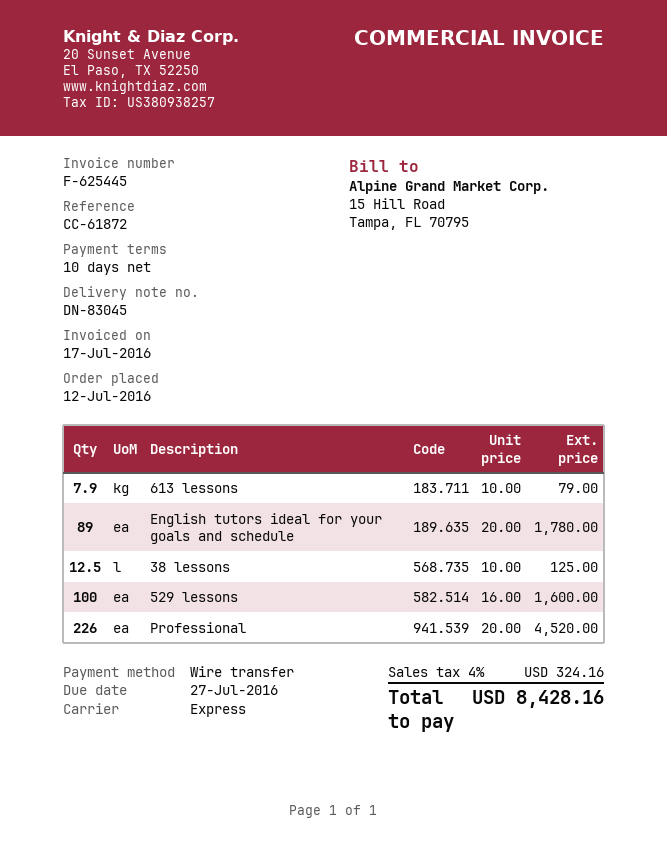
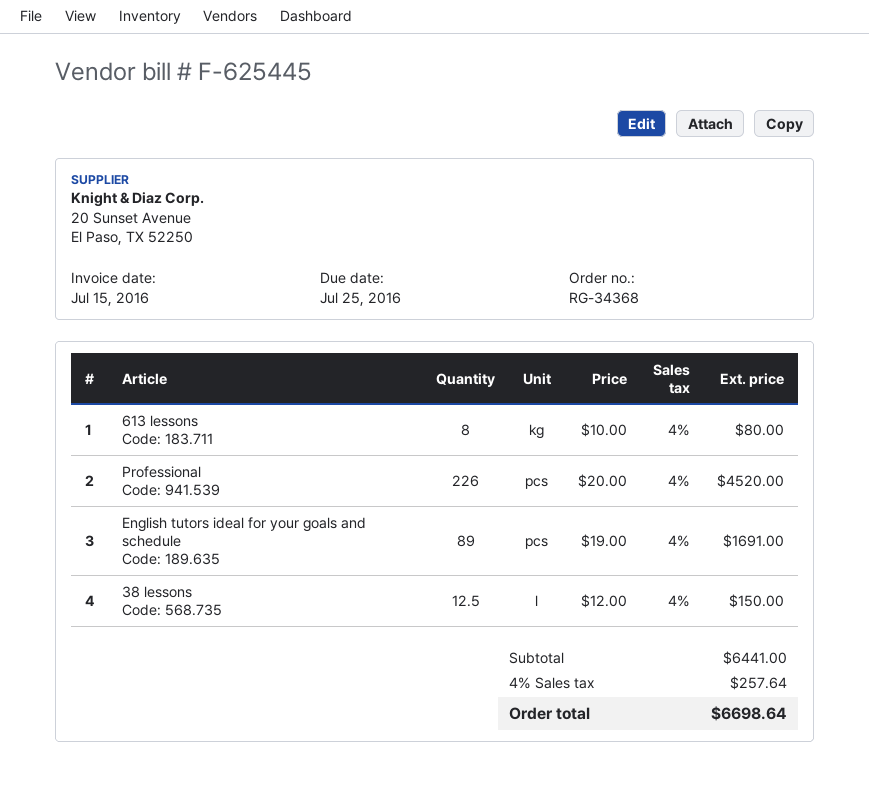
invoice date: 2016-07-17 -> 2016-07-15
due date: 2016-07-27 -> 2016-07-25
613 lessons: 7.9 x 10.00 = 79.00 -> 8 x 10.00 = 80.00
English tutors ideal for your goals and schedule: 89 x 20.00 = 1780.00 -> 89 x 19.00 = 1691.00
38 lessons: 12.5 x 10.00 = 125.00 -> 12.5 x 12.00 = 150.00
529 lessons: 100 x 16.00 = 1600.00 -> none
tax: 4% = 324.16 -> 4% = 257.64
total: 8428.16 -> 6698.64

